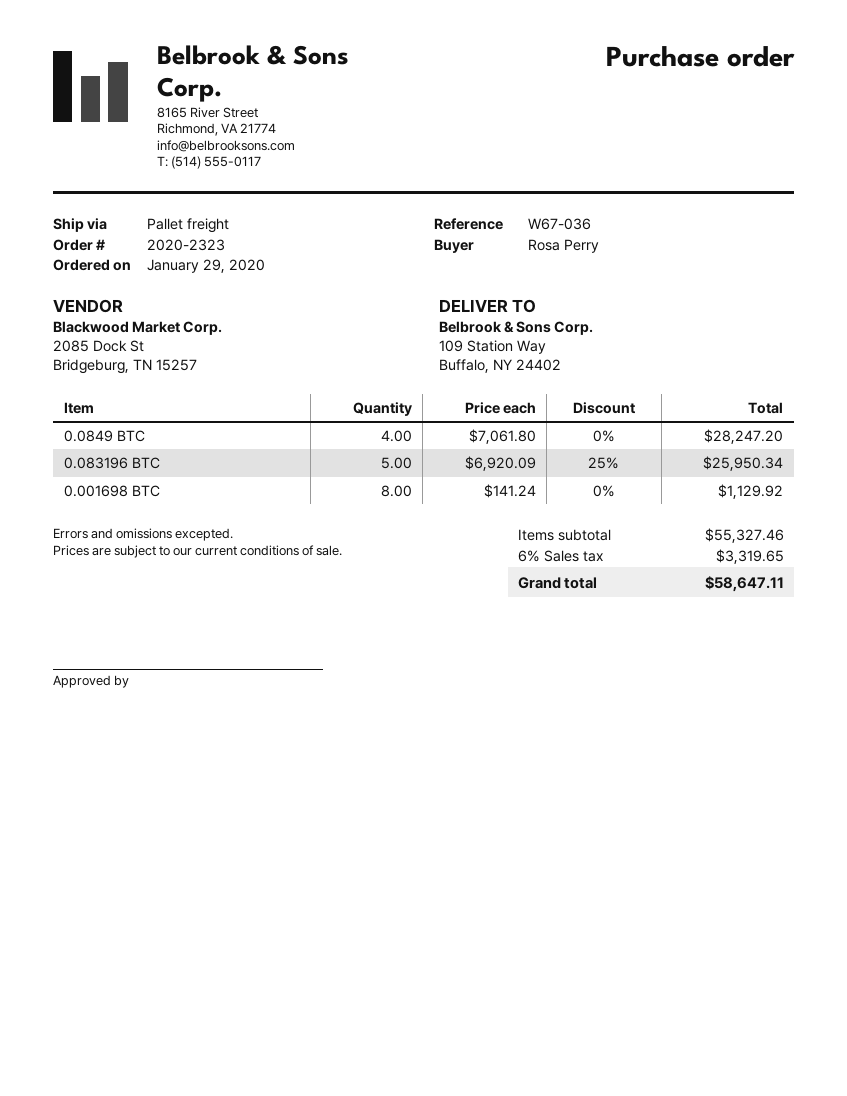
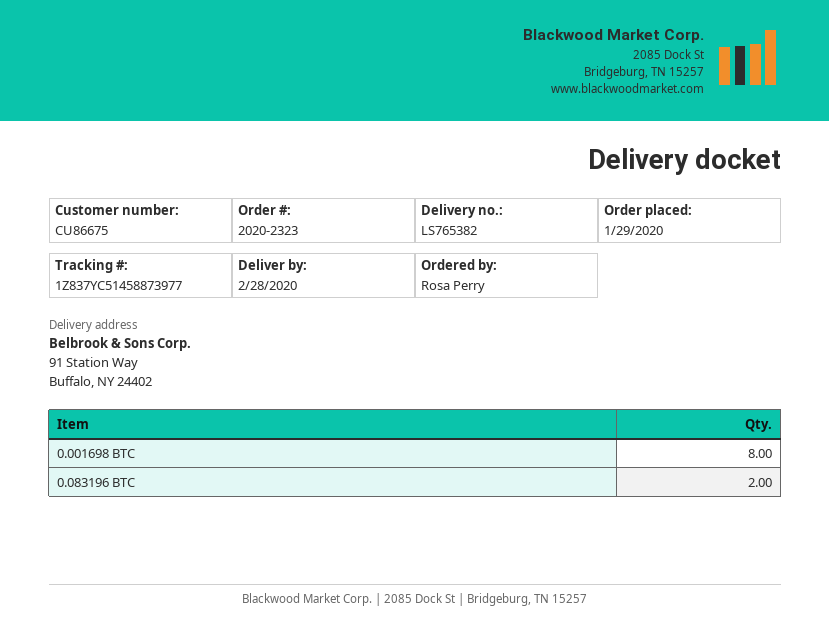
ship to: 109 Station Way, Buffalo, NY 24402 -> 91 Station Way, Buffalo, NY 24402
0.0849 BTC: 4 -> none
0.083196 BTC: 5 -> 2

